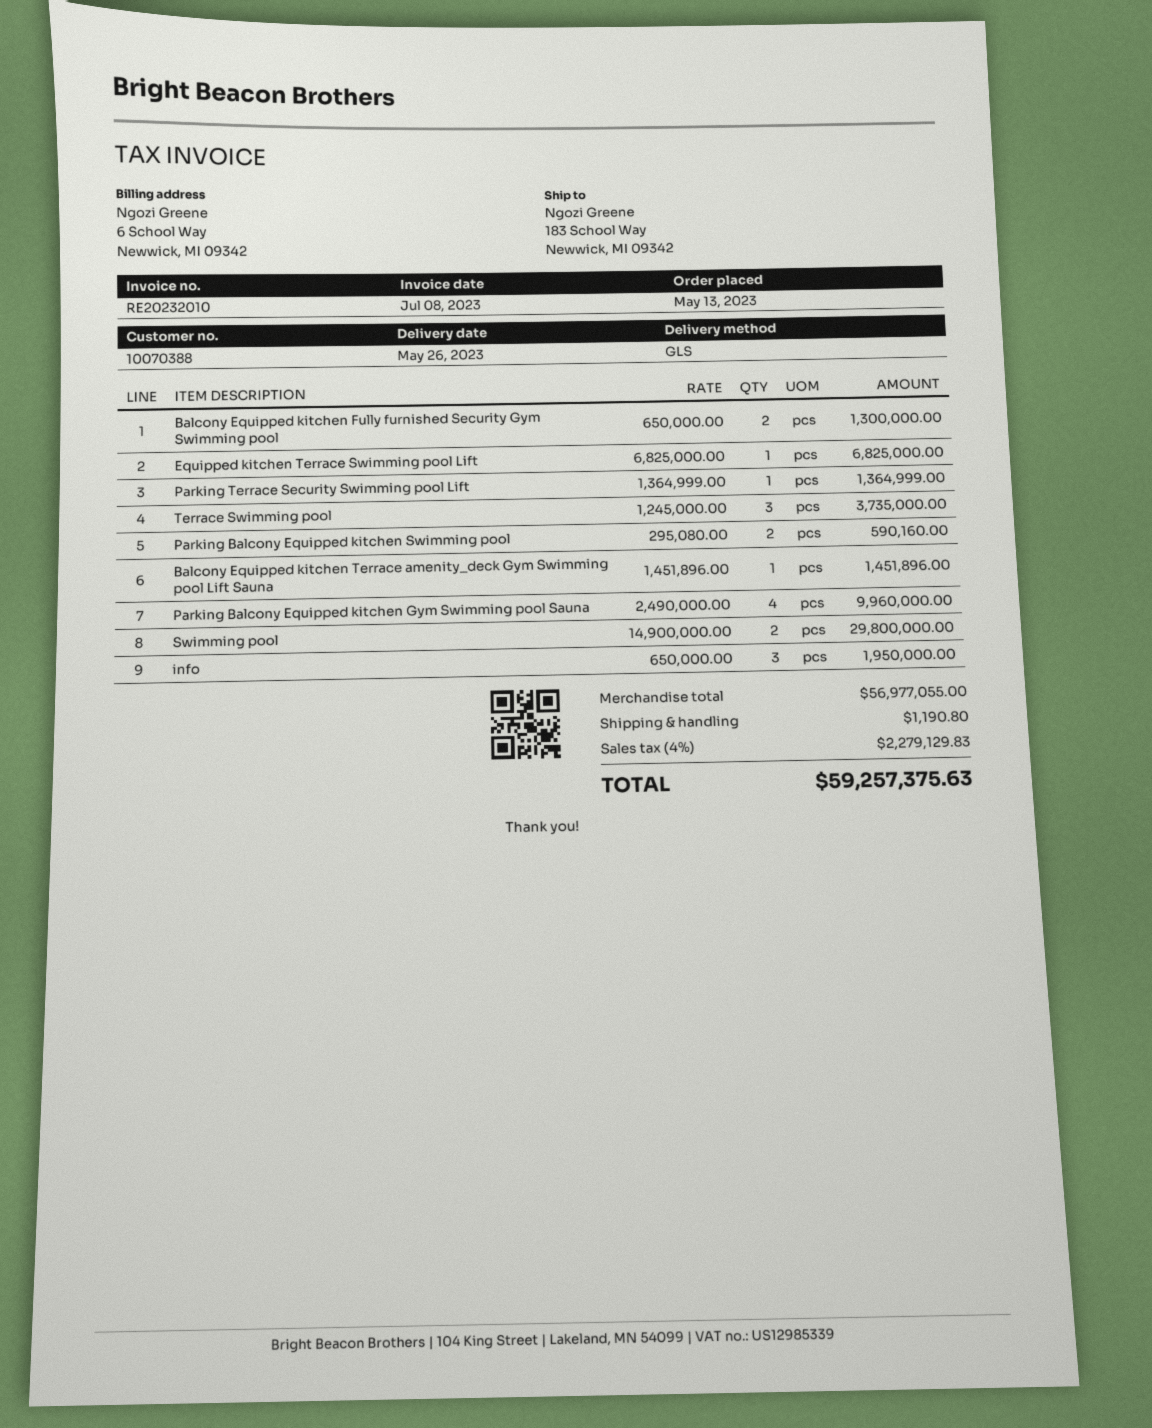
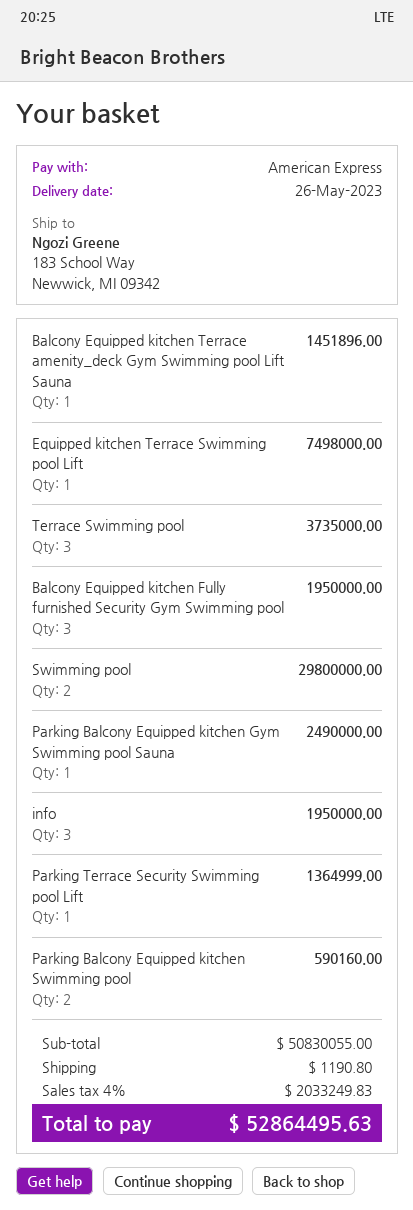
Balcony Equipped kitchen Fully furnished Security Gym Swimming pool: 2 for 1300000.00 -> 3 for 1950000.00
Equipped kitchen Terrace Swimming pool Lift: 1 for 6825000.00 -> 1 for 7498000.00
Parking Balcony Equipped kitchen Gym Swimming pool Sauna: 4 for 9960000.00 -> 1 for 2490000.00
subtotal: 56977055.00 -> 50830055.00
tax: 4% = 2279129.83 -> 4% = 2033249.83
total: 59257375.63 -> 52864495.63

